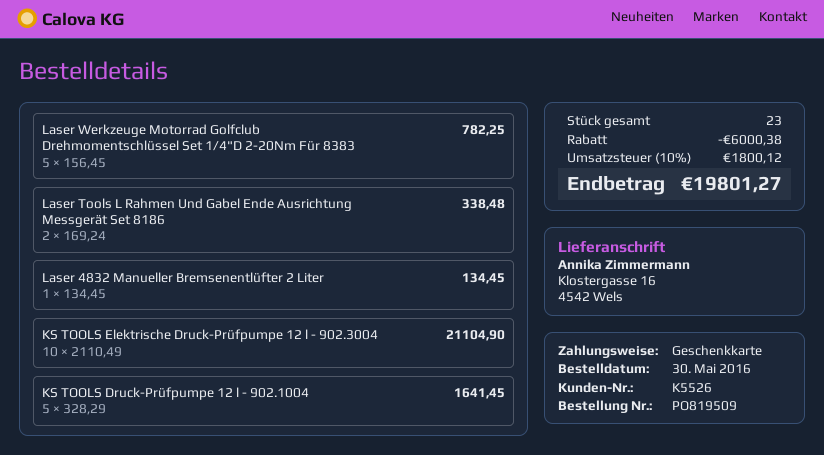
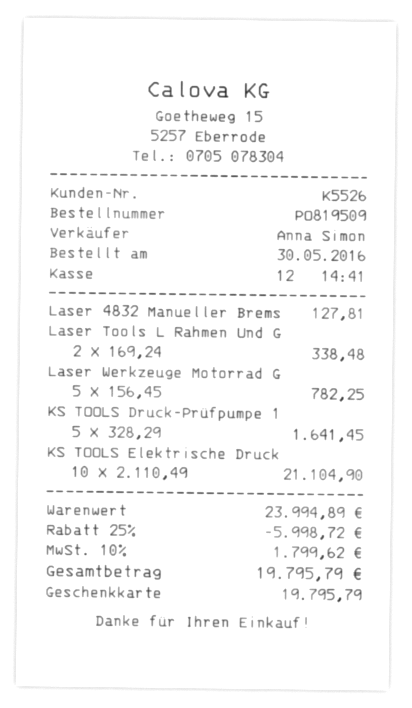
Laser 4832 Manueller Bremsenentlüfter 2 Liter: 1 x 134.45 = 134.45 -> 1 x 127.81 = 127.81
discount: 6000.38 -> 5998.72
tax: 10% = 1800.12 -> 10% = 1799.62
total: 19801.27 -> 19795.79

